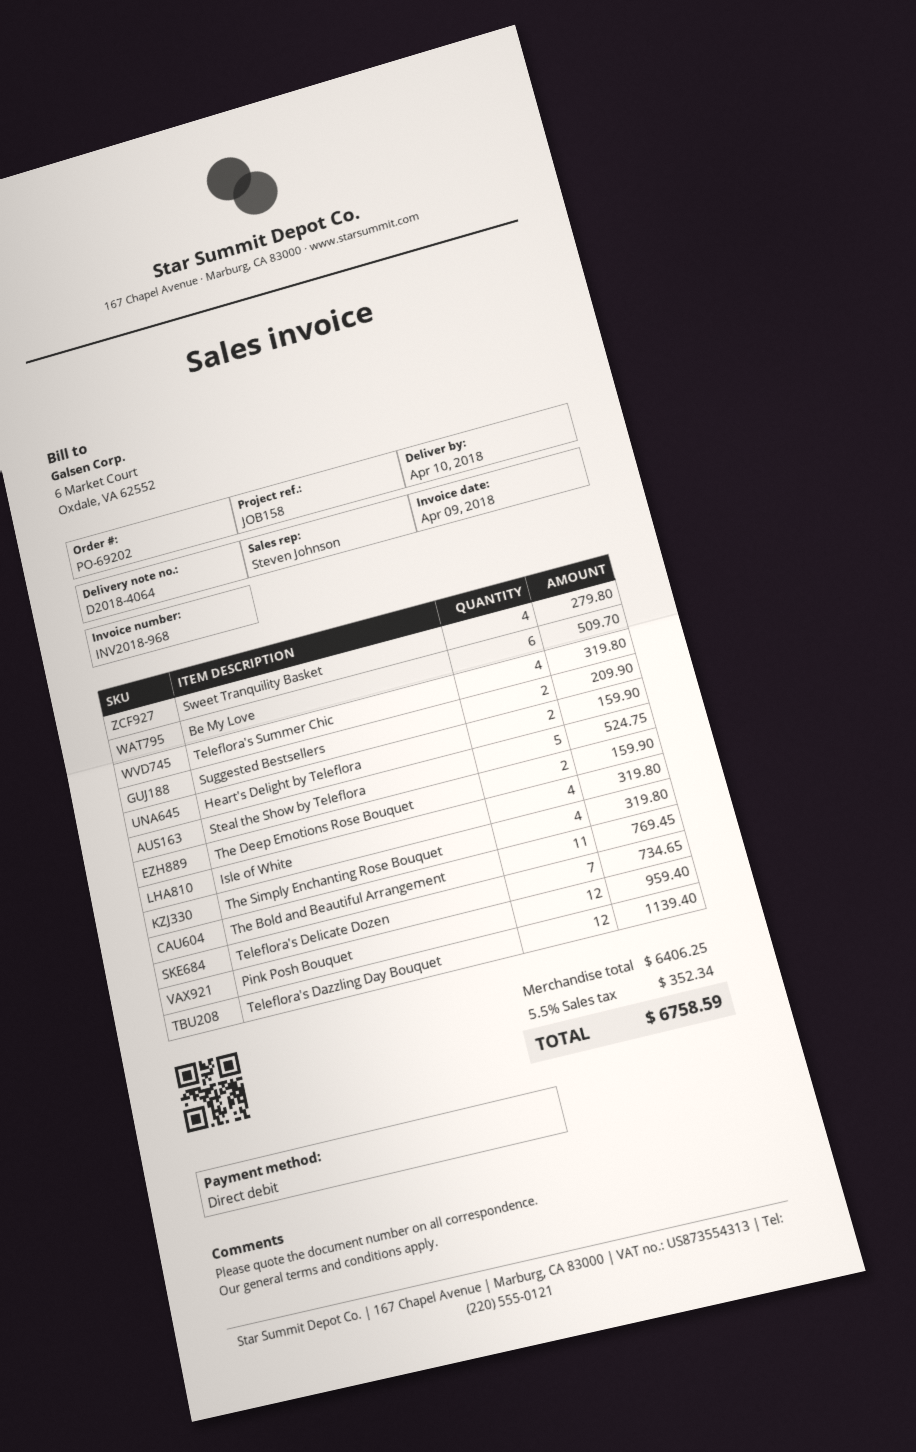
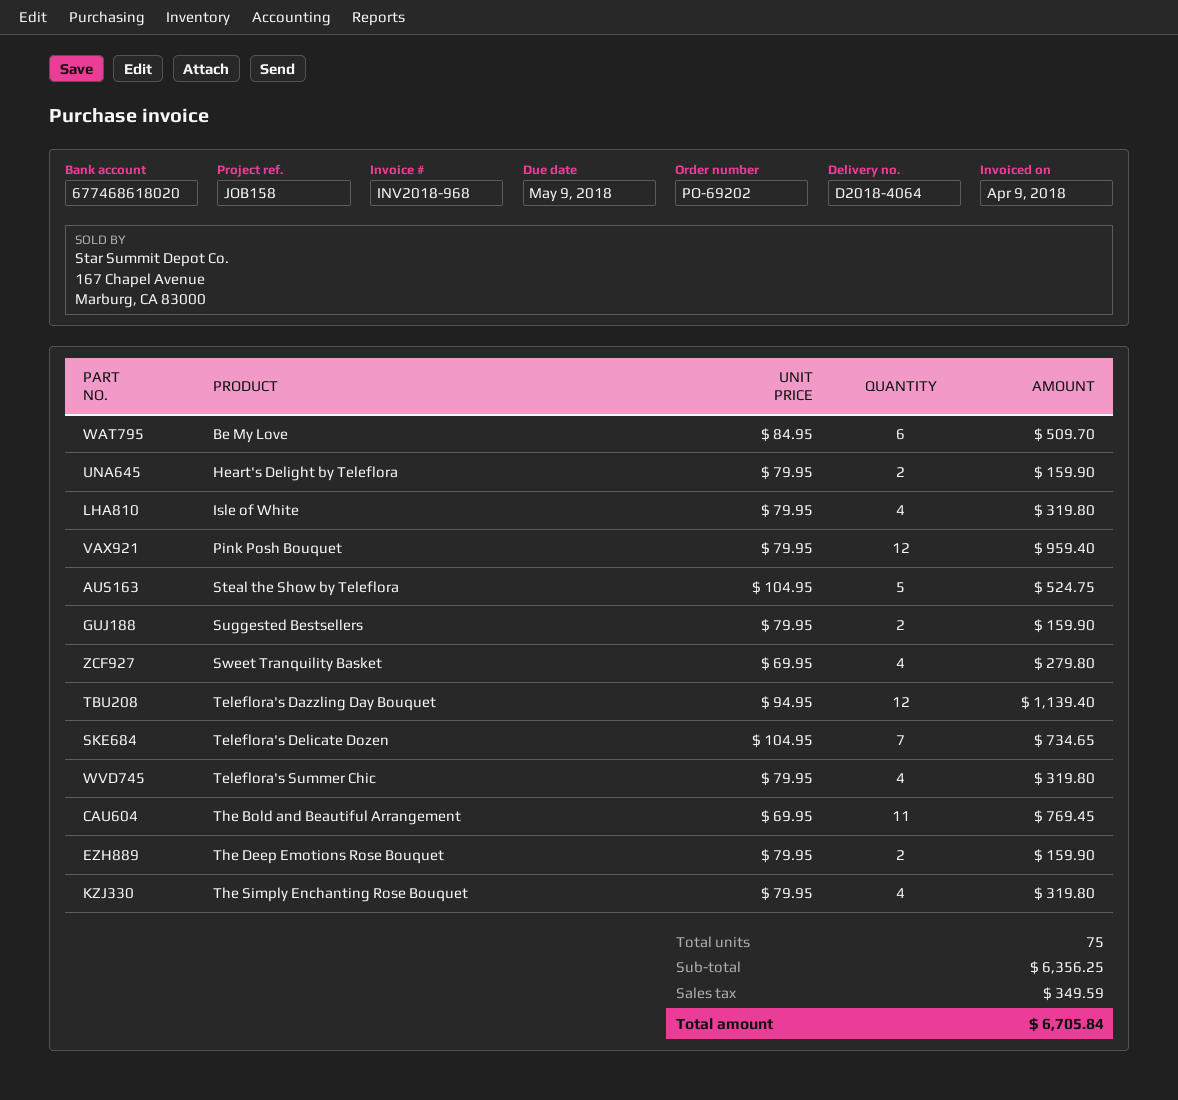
Suggested Bestsellers: 2 for 209.90 -> 2 for 159.90
subtotal: 6406.25 -> 6356.25
tax: 352.34 -> 349.59
total: 6758.59 -> 6705.84

